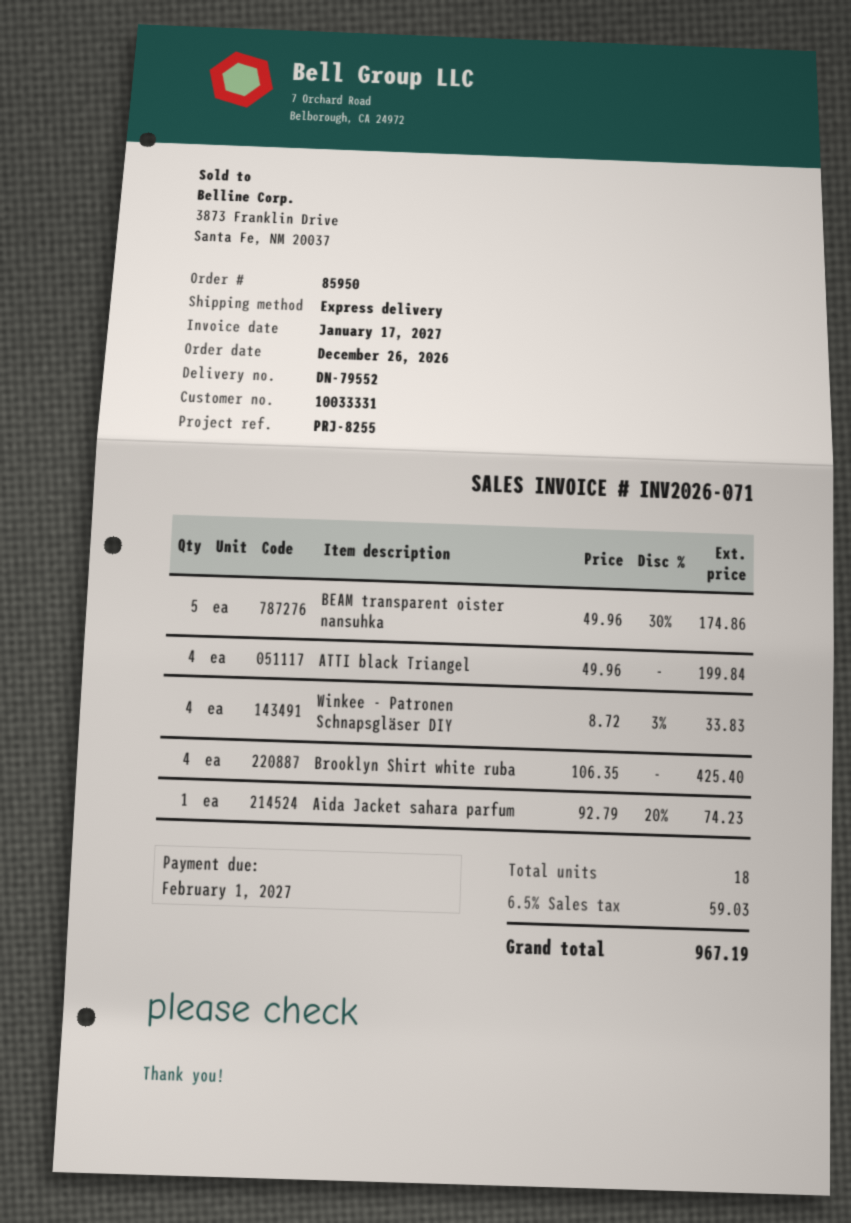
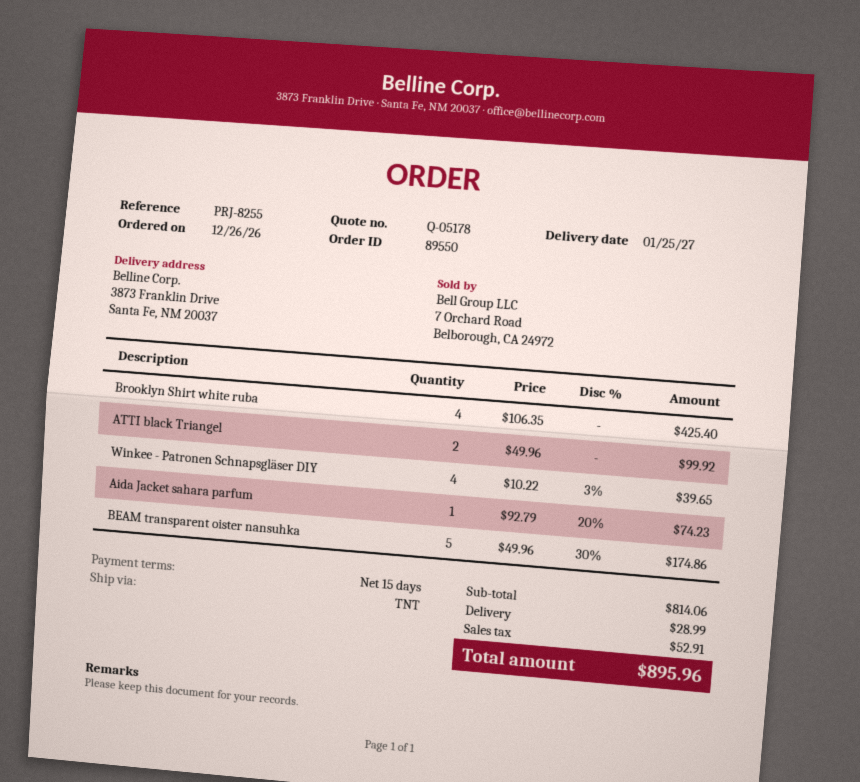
order number: 85950 -> 89550
shipping method: express -> TNT
ATTI black Triangel: 4 x 49.96 = 199.84 -> 2 x 49.96 = 99.92
Winkee - Patronen Schnapsgläser DIY: 4 x 8.72 - 3% = 33.83 -> 4 x 10.22 - 3% = 39.65
shipping: none -> 28.99
tax: 59.03 -> 52.91
total: 967.19 -> 895.96

